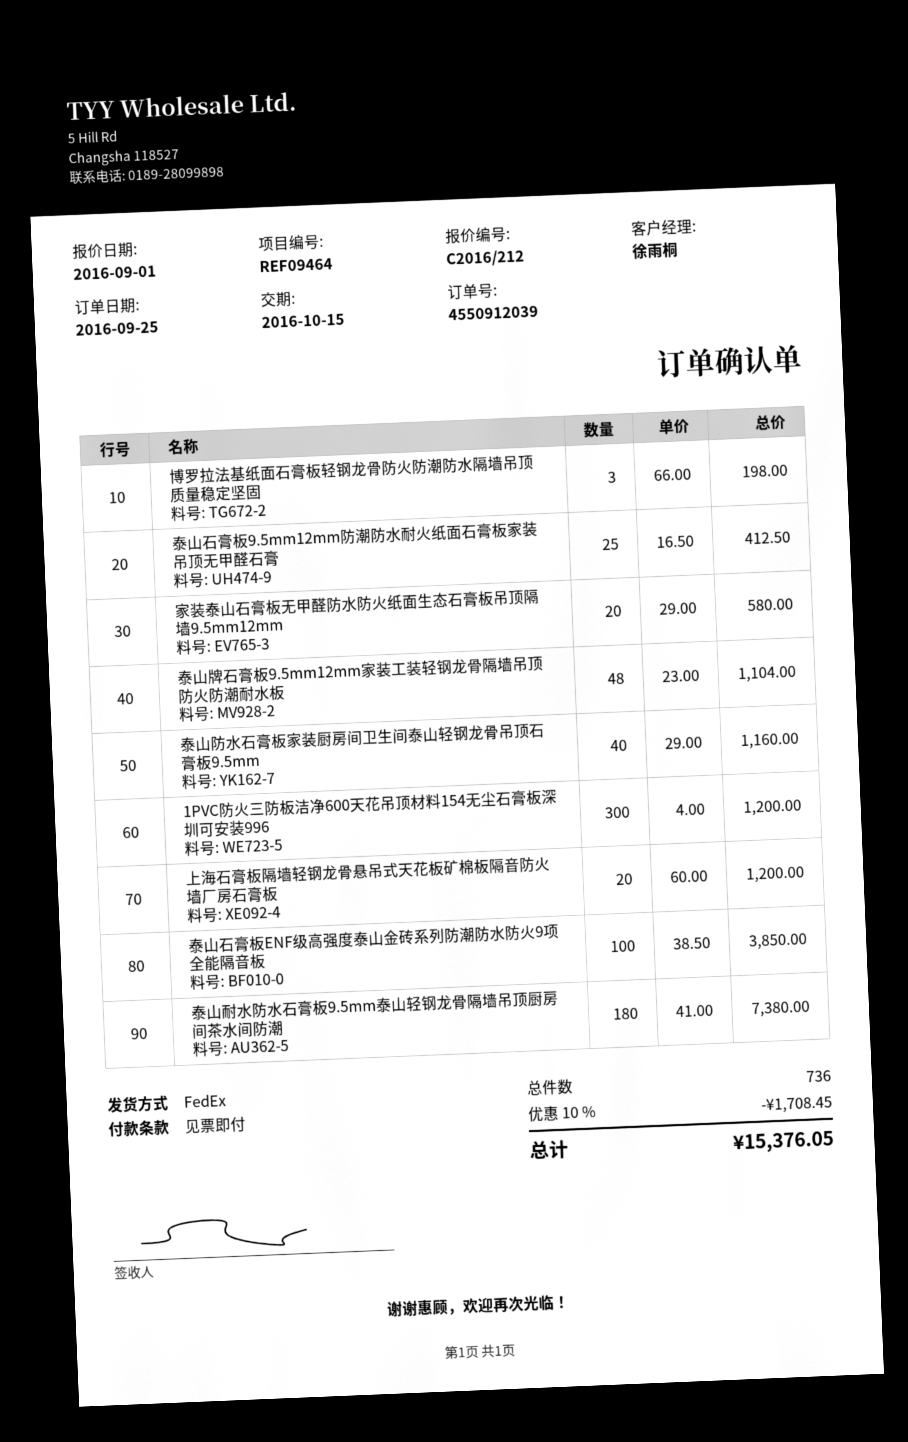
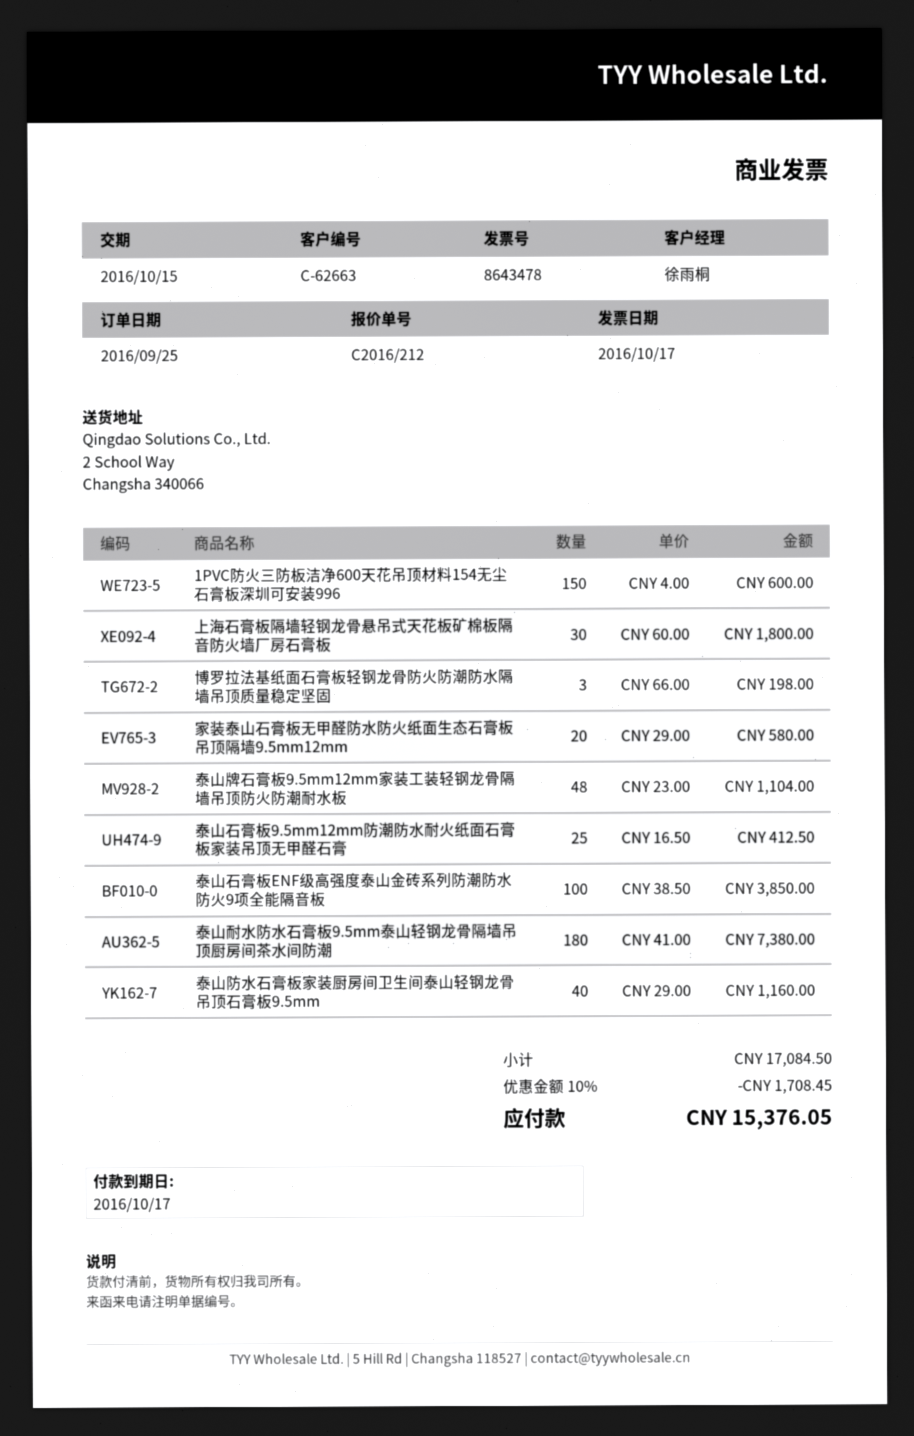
1PVC防火三防板洁净600天花吊顶材料154无尘石膏板深圳可安装996: 300 x 4.00 = 1200.00 -> 150 x 4.00 = 600.00
上海石膏板隔墙轻钢龙骨悬吊式天花板矿棉板隔音防火墙厂房石膏板: 20 x 60.00 = 1200.00 -> 30 x 60.00 = 1800.00

